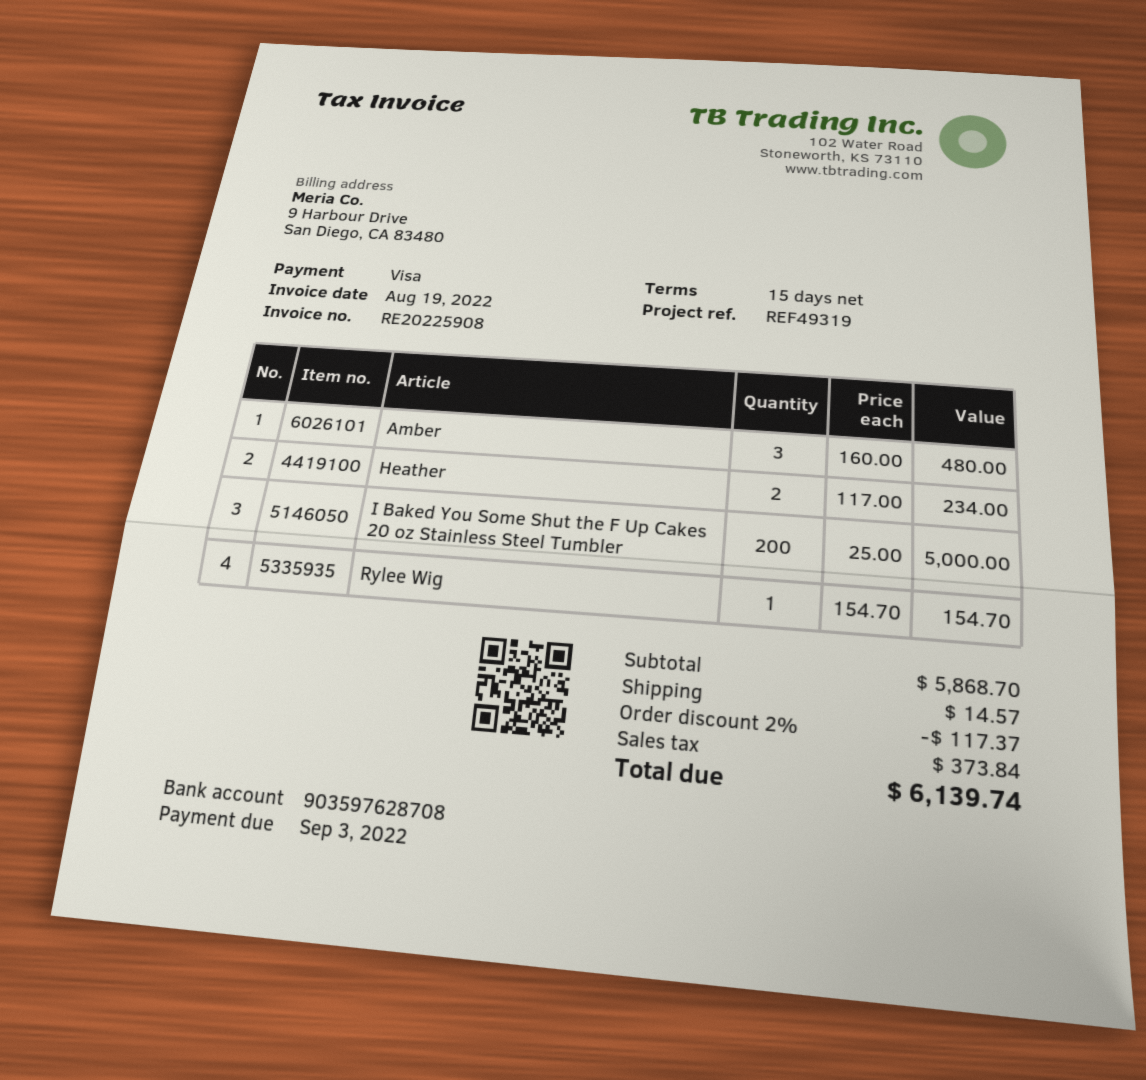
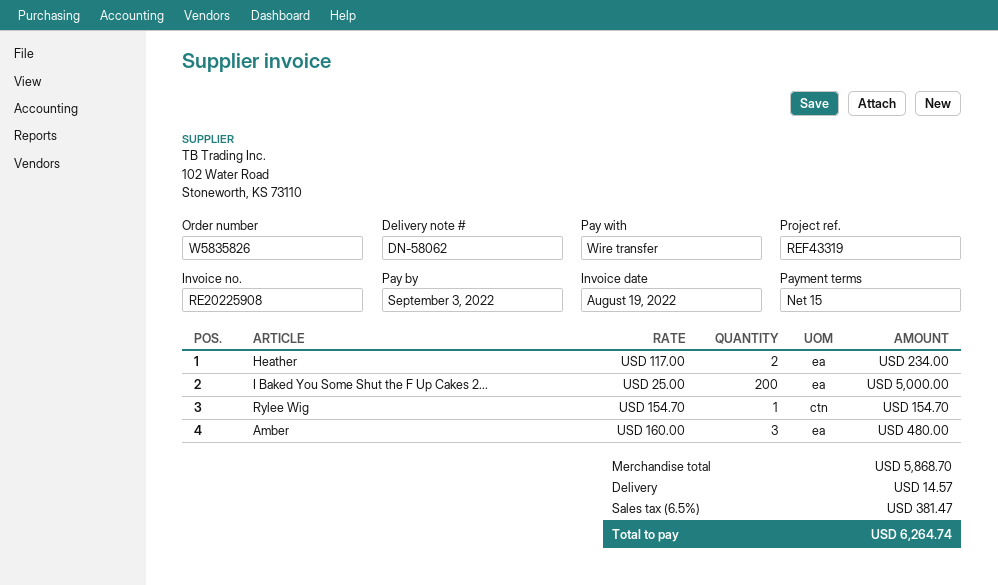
reference: REF49319 -> REF43319
payment method: Visa -> bank transfer
discount: 2% = 117.37 -> none
tax: 373.84 -> 381.47
total: 6139.74 -> 6264.74

